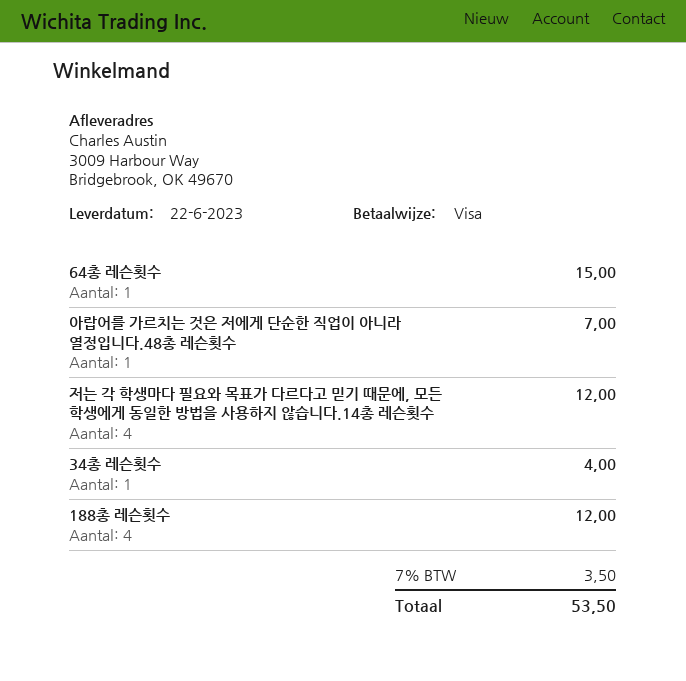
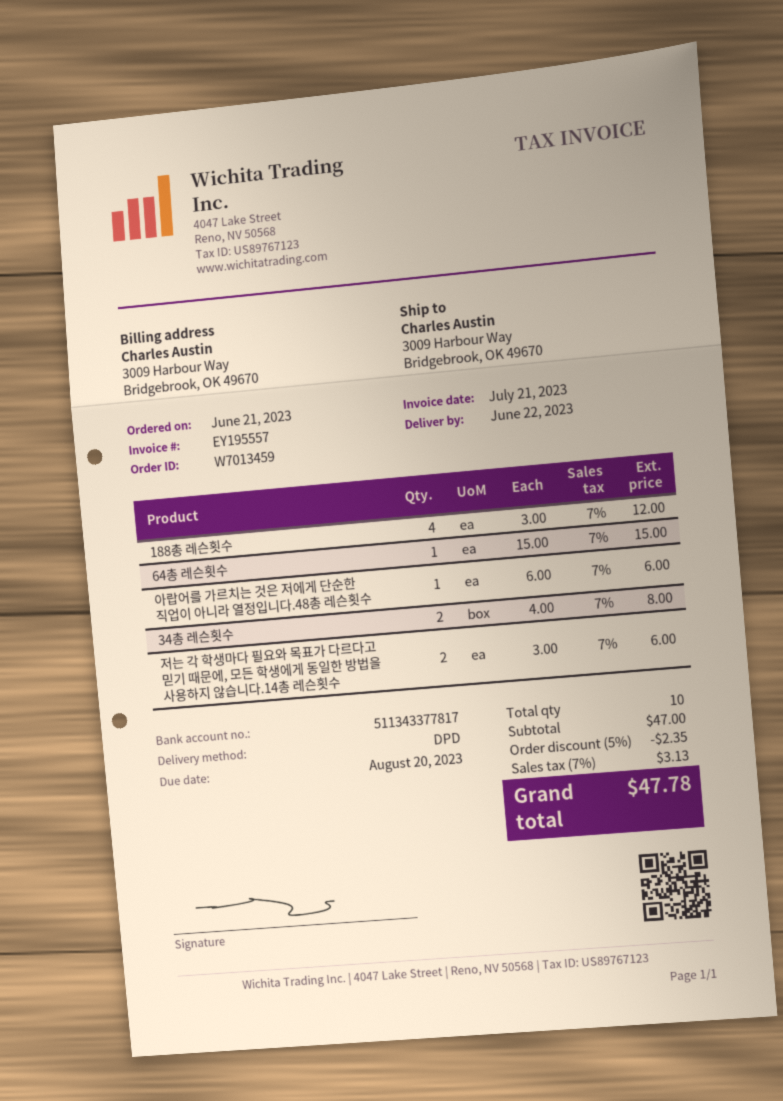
아랍어를 가르치는 것은 저에게 단순한 직업이 아니라 열정입니다.48총 레슨횟수: 1 for 7.00 -> 1 for 6.00
저는 각 학생마다 필요와 목표가 다르다고 믿기 때문에, 모든 학생에게 동일한 방법을 사용하지 않습니다.14총 레슨횟수: 4 for 12.00 -> 2 for 6.00
34총 레슨횟수: 1 for 4.00 -> 2 for 8.00
discount: none -> 5% = 2.35
tax: 7% = 3.50 -> 7% = 3.13
total: 53.50 -> 47.78

